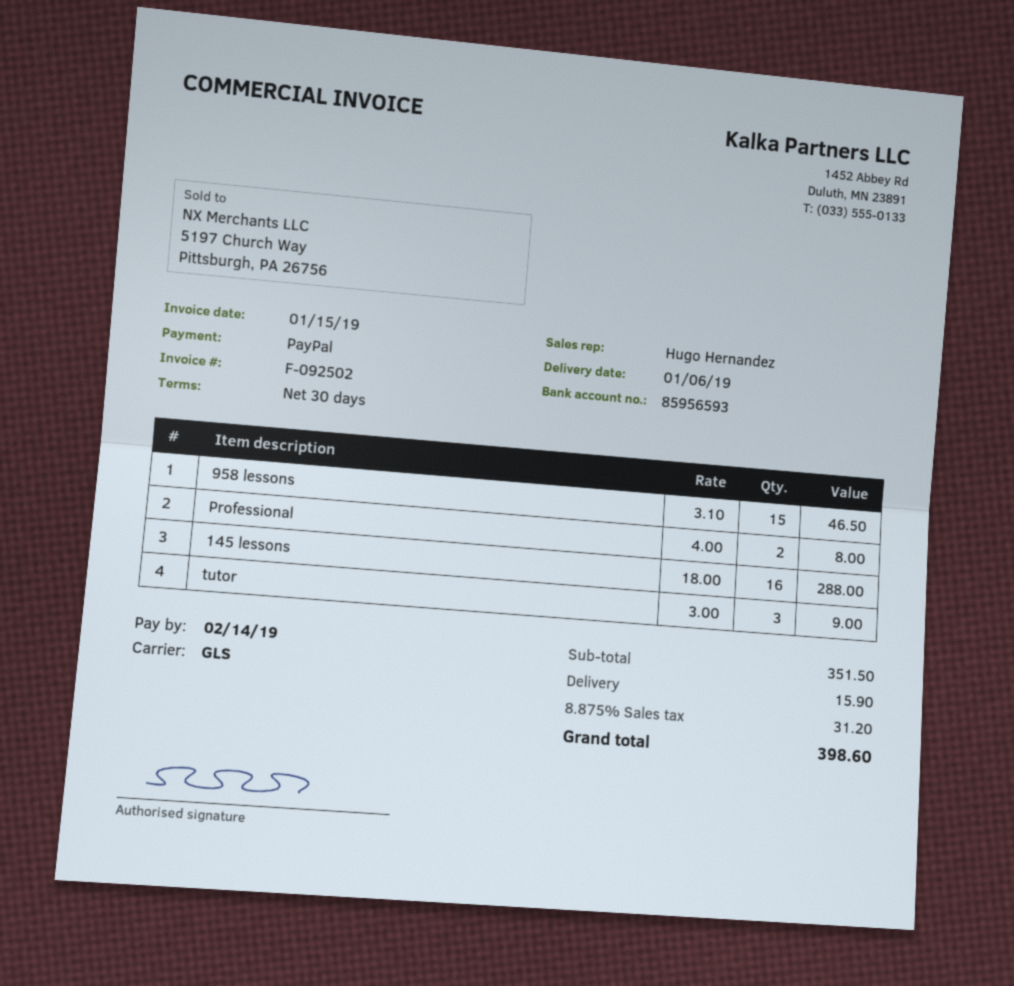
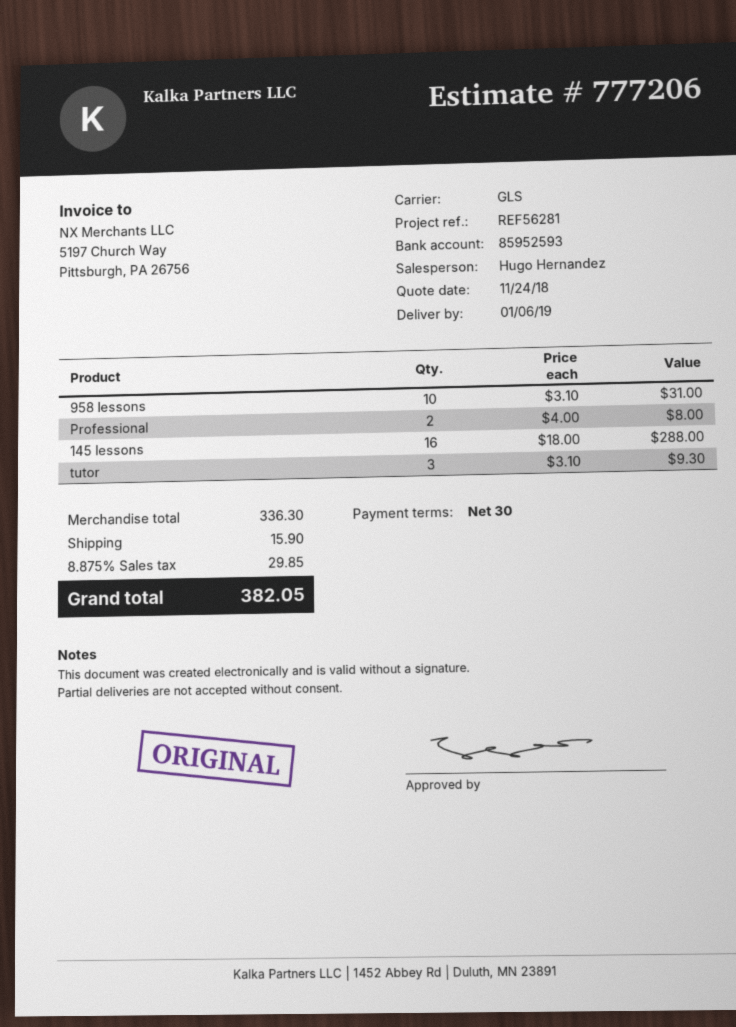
bank account: 85956593 -> 85952593
958 lessons: 15 x 3.10 = 46.50 -> 10 x 3.10 = 31.00
tutor: 3 x 3.00 = 9.00 -> 3 x 3.10 = 9.30
subtotal: 351.50 -> 336.30
tax: 8.875% = 31.20 -> 8.875% = 29.85
total: 398.60 -> 382.05

